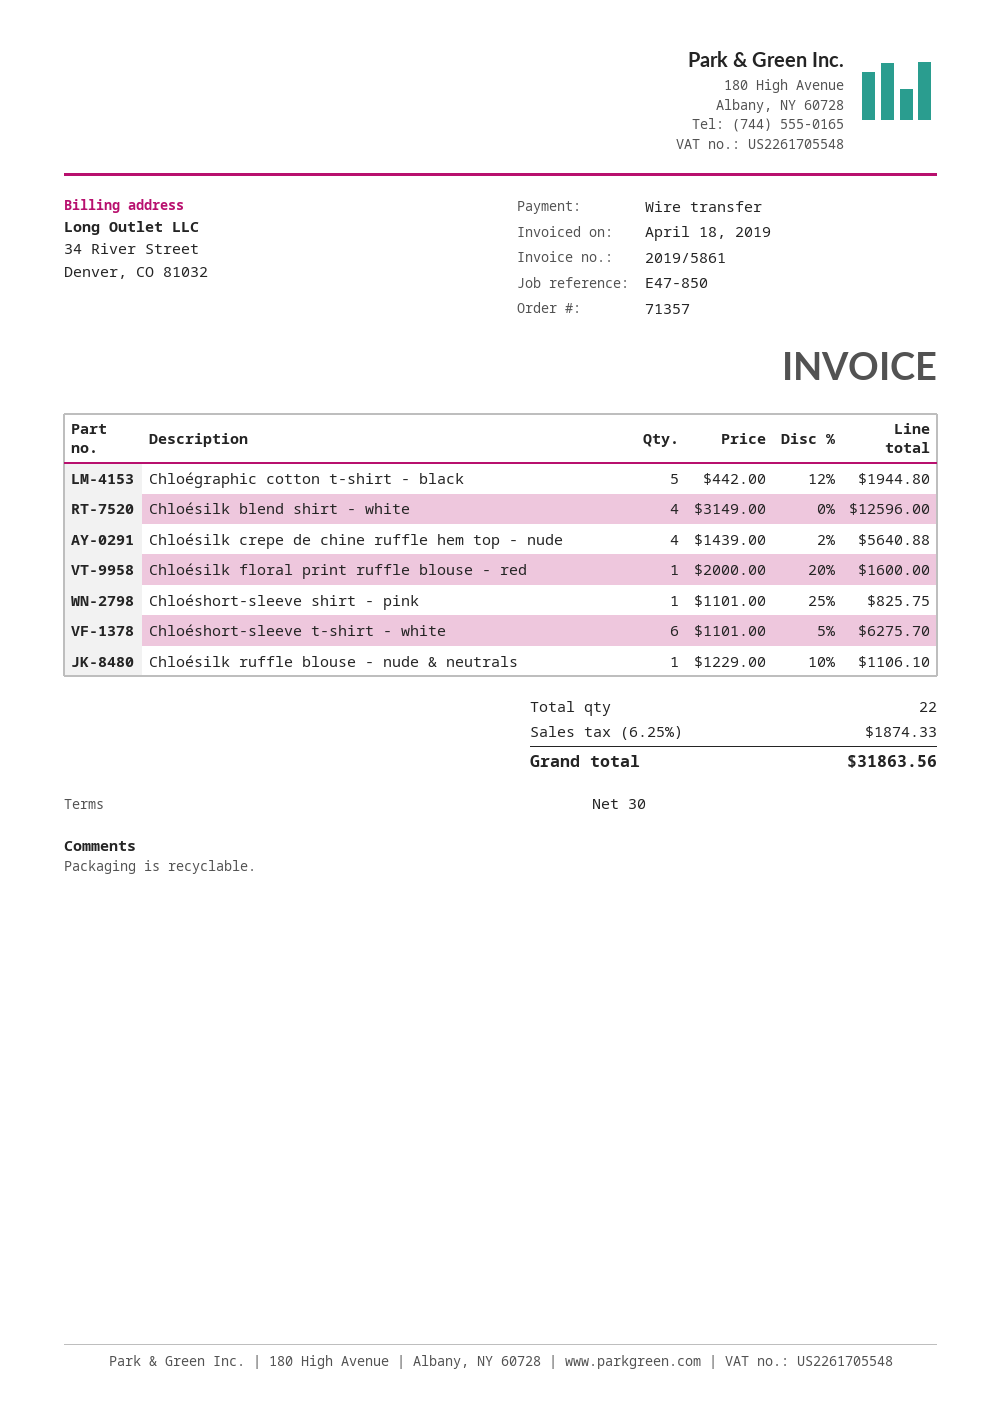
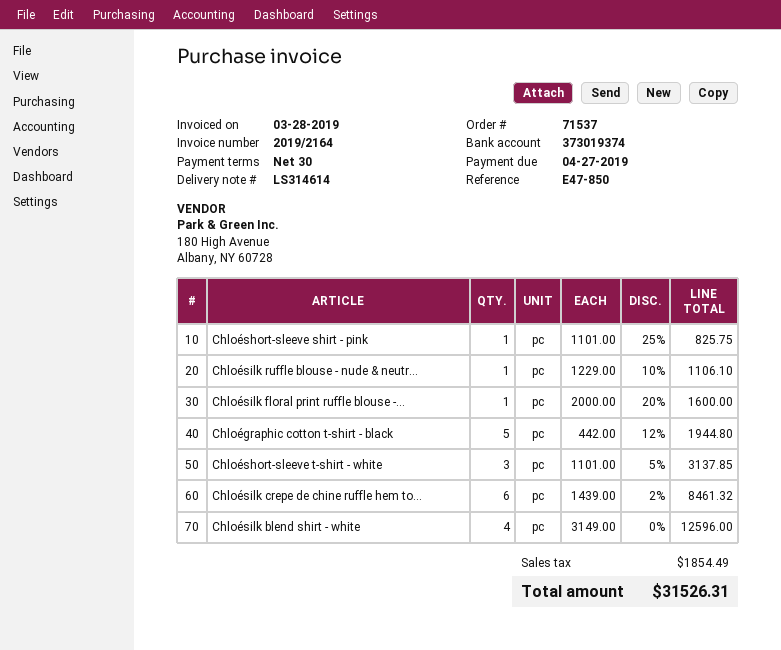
order number: 71357 -> 71537
invoice number: 2019/5861 -> 2019/2164
invoice date: 2019-04-18 -> 2019-03-28
Chloésilk crepe de chine ruffle hem top - nude: 4 x 1439.00 - 2% = 5640.88 -> 6 x 1439.00 - 2% = 8461.32
Chloéshort-sleeve t-shirt - white: 6 x 1101.00 - 5% = 6275.70 -> 3 x 1101.00 - 5% = 3137.85
tax: 1874.33 -> 1854.49
total: 31863.56 -> 31526.31

